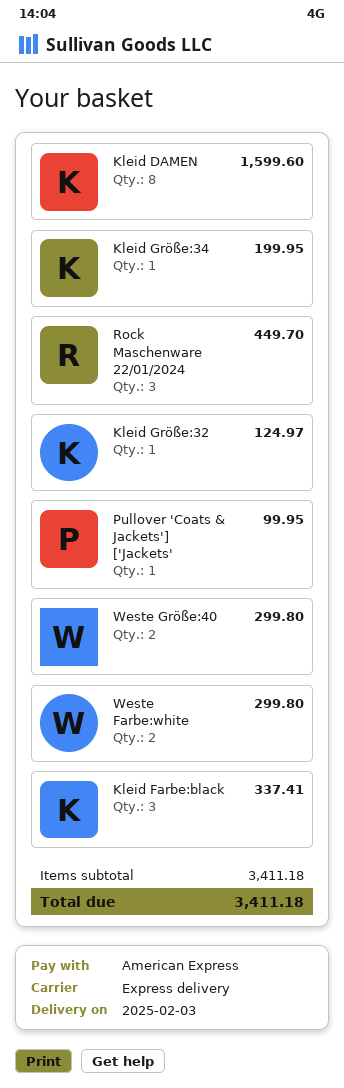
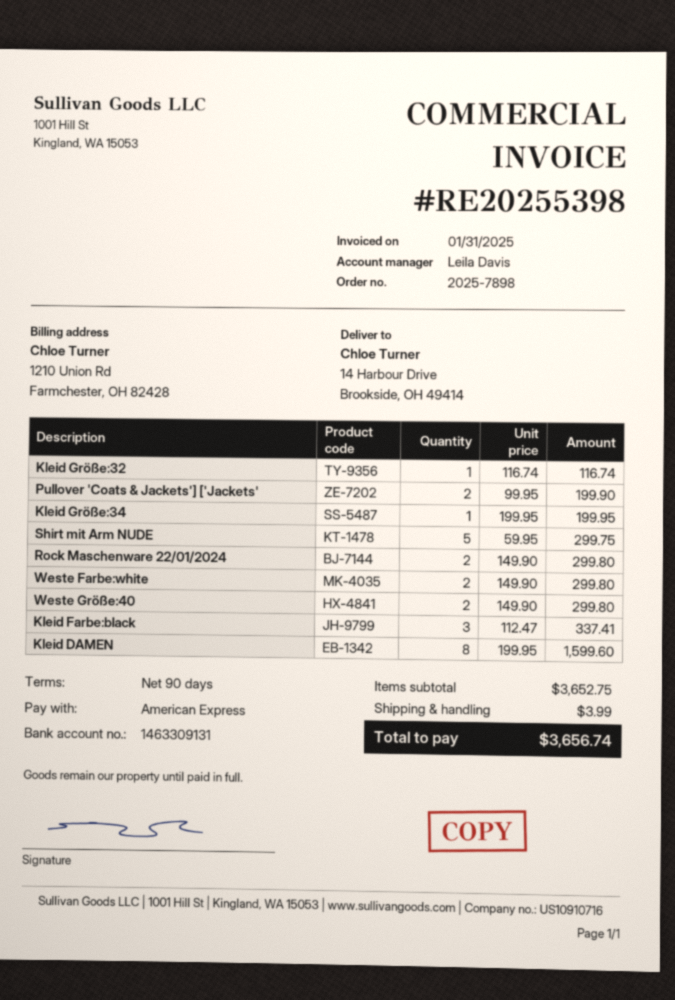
Rock Maschenware 22/01/2024: 3 for 449.70 -> 2 for 299.80
Kleid Größe:32: 1 for 124.97 -> 1 for 116.74
Pullover 'Coats & Jackets'] ['Jackets': 1 for 99.95 -> 2 for 199.90
Shirt mit Arm NUDE: none -> 5 for 299.75
subtotal: 3411.18 -> 3652.75
shipping: none -> 3.99
total: 3411.18 -> 3656.74

